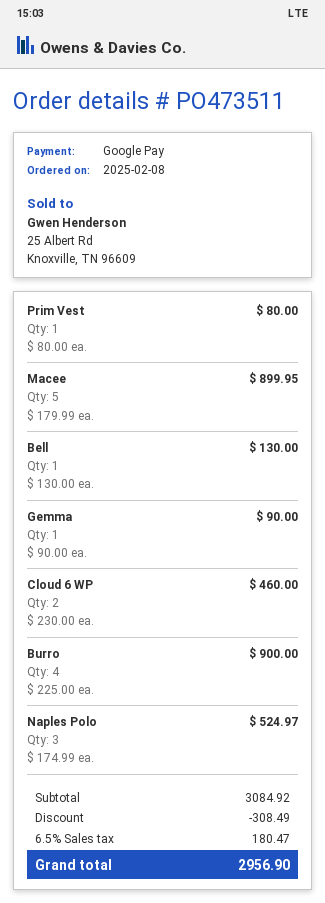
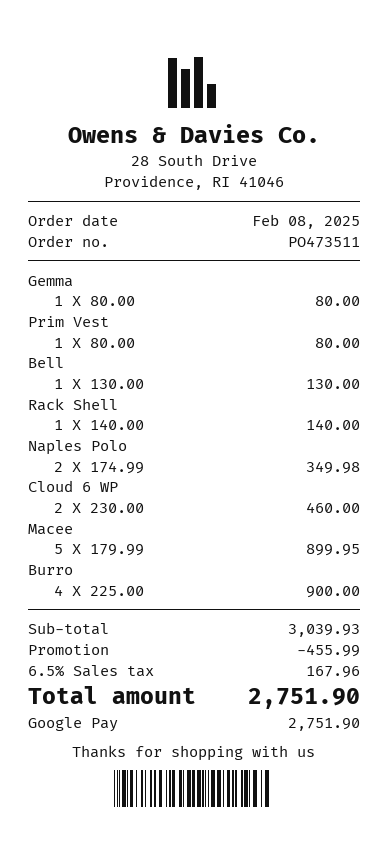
Gemma: 1 x 90.00 = 90.00 -> 1 x 80.00 = 80.00
Naples Polo: 3 x 174.99 = 524.97 -> 2 x 174.99 = 349.98
Rack Shell: none -> 1 x 140.00 = 140.00
subtotal: 3084.92 -> 3039.93
discount: 308.49 -> 455.99
tax: 6.5% = 180.47 -> 6.5% = 167.96
total: 2956.90 -> 2751.90

